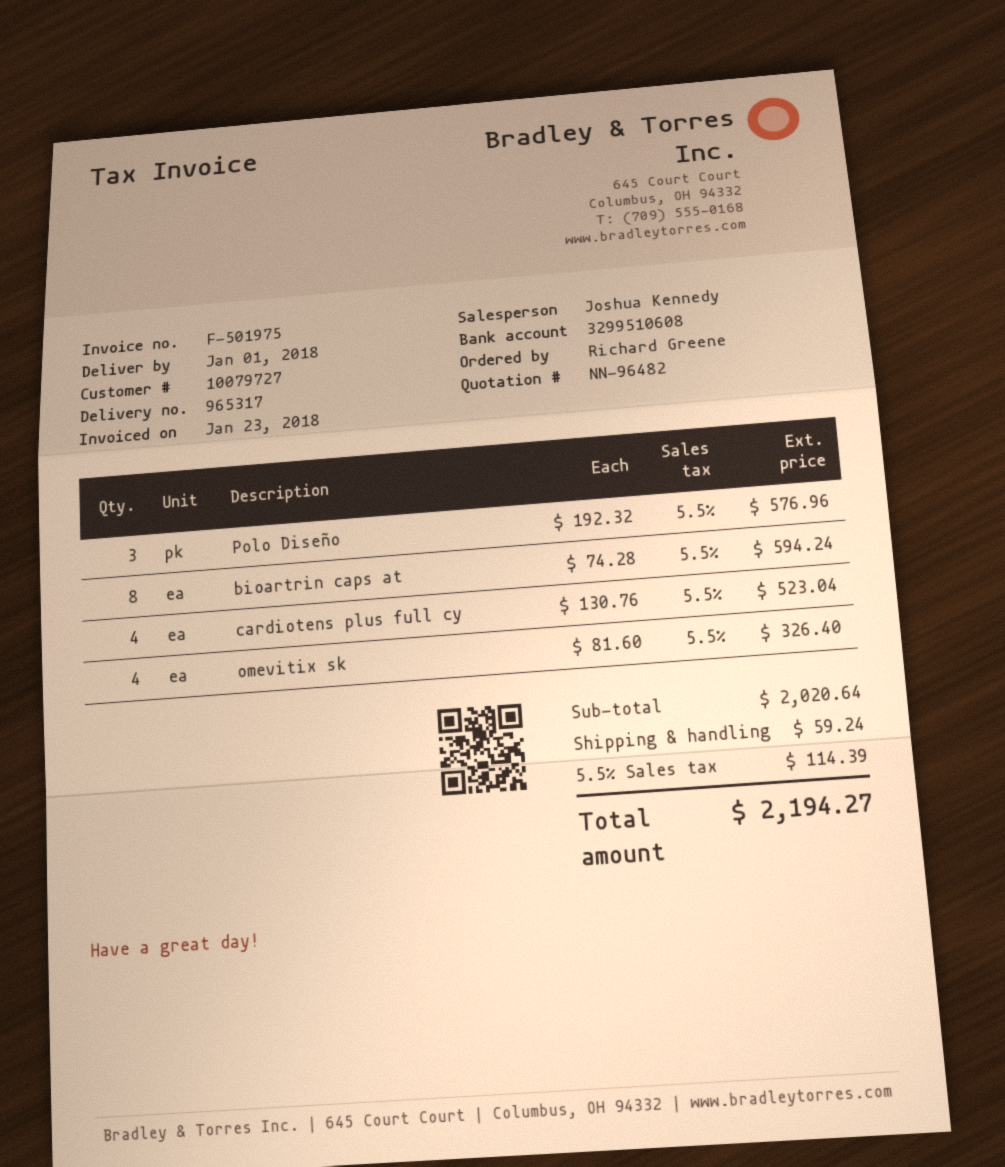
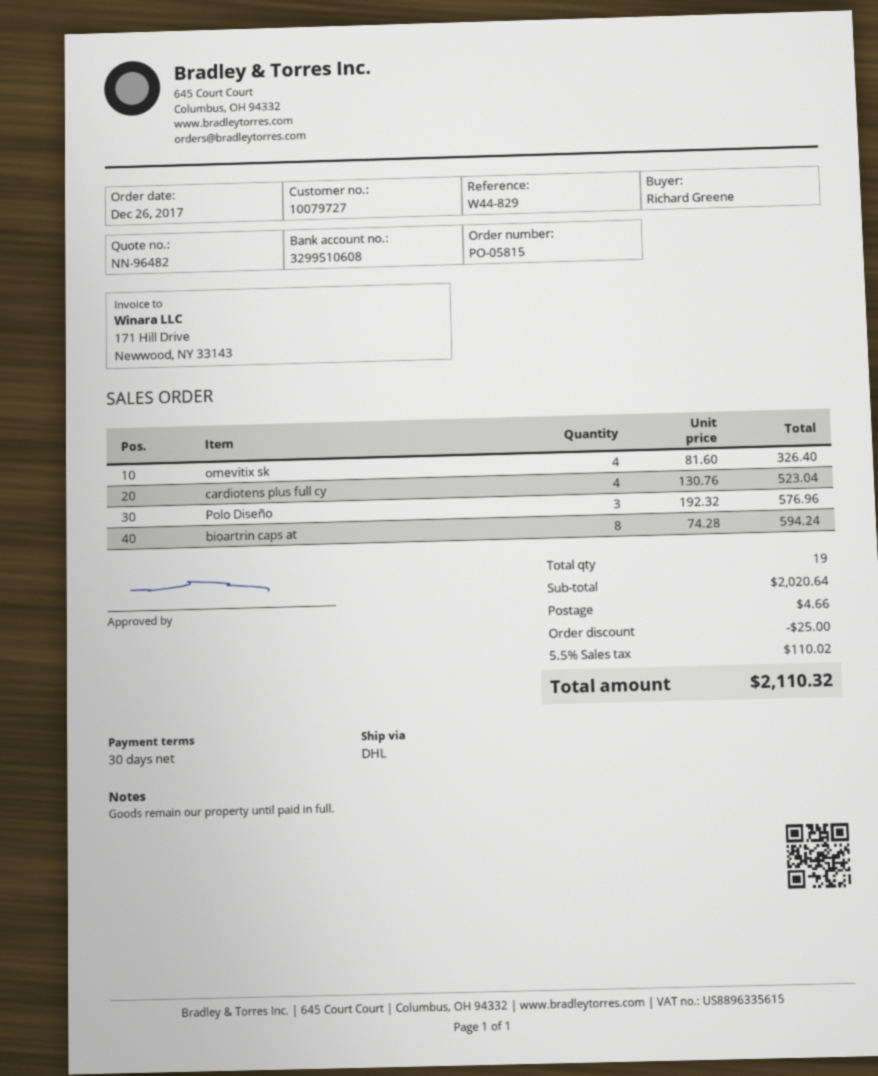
discount: none -> 25.00
shipping: 59.24 -> 4.66
tax: 5.5% = 114.39 -> 5.5% = 110.02
total: 2194.27 -> 2110.32

